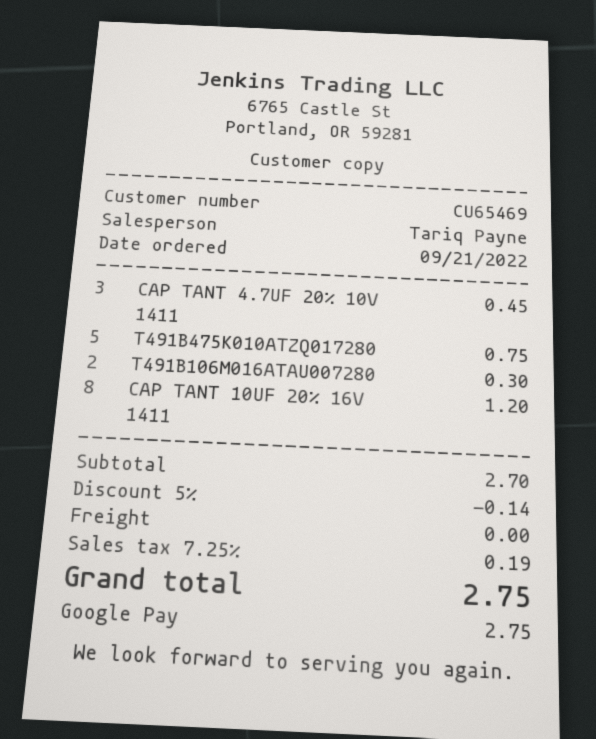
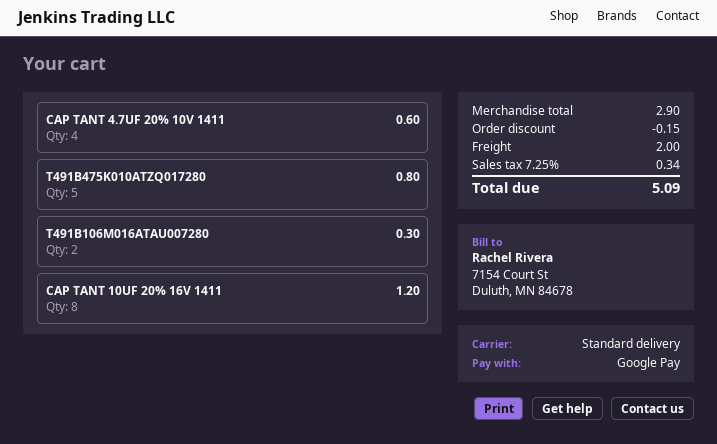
CAP TANT 4.7UF 20% 10V 1411: 3 for 0.45 -> 4 for 0.60
T491B475K010ATZQ017280: 5 for 0.75 -> 5 for 0.80
subtotal: 2.70 -> 2.90
discount: 0.14 -> 0.15
shipping: 0.00 -> 2.00
tax: 7.25% = 0.19 -> 7.25% = 0.34
total: 2.75 -> 5.09

